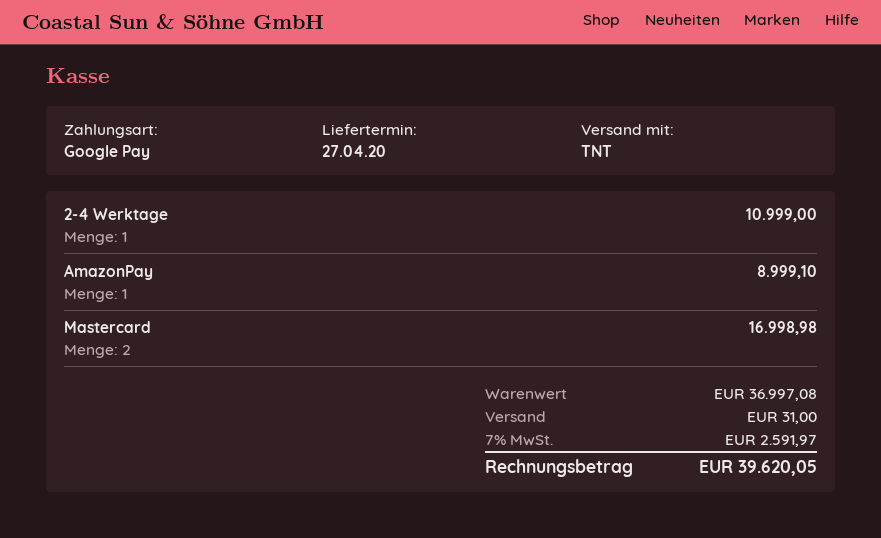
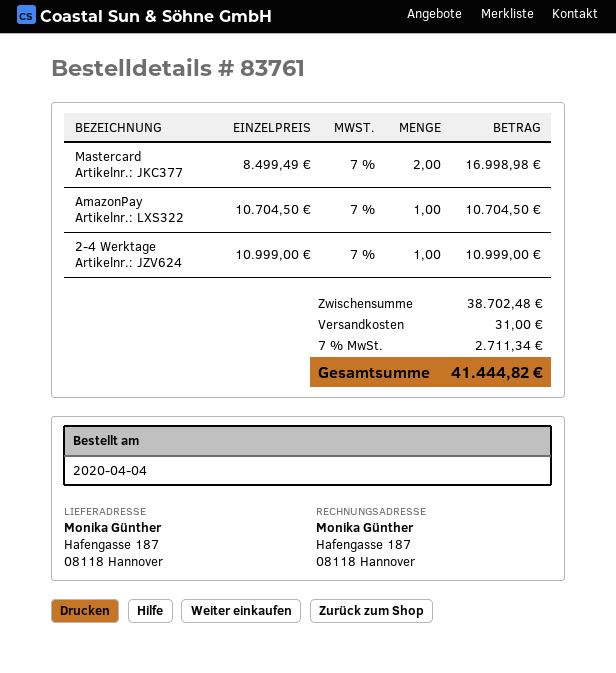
AmazonPay: 1 for 8999.10 -> 1 for 10704.50
subtotal: 36997.08 -> 38702.48
tax: 7% = 2591.97 -> 7% = 2711.34
total: 39620.05 -> 41444.82

